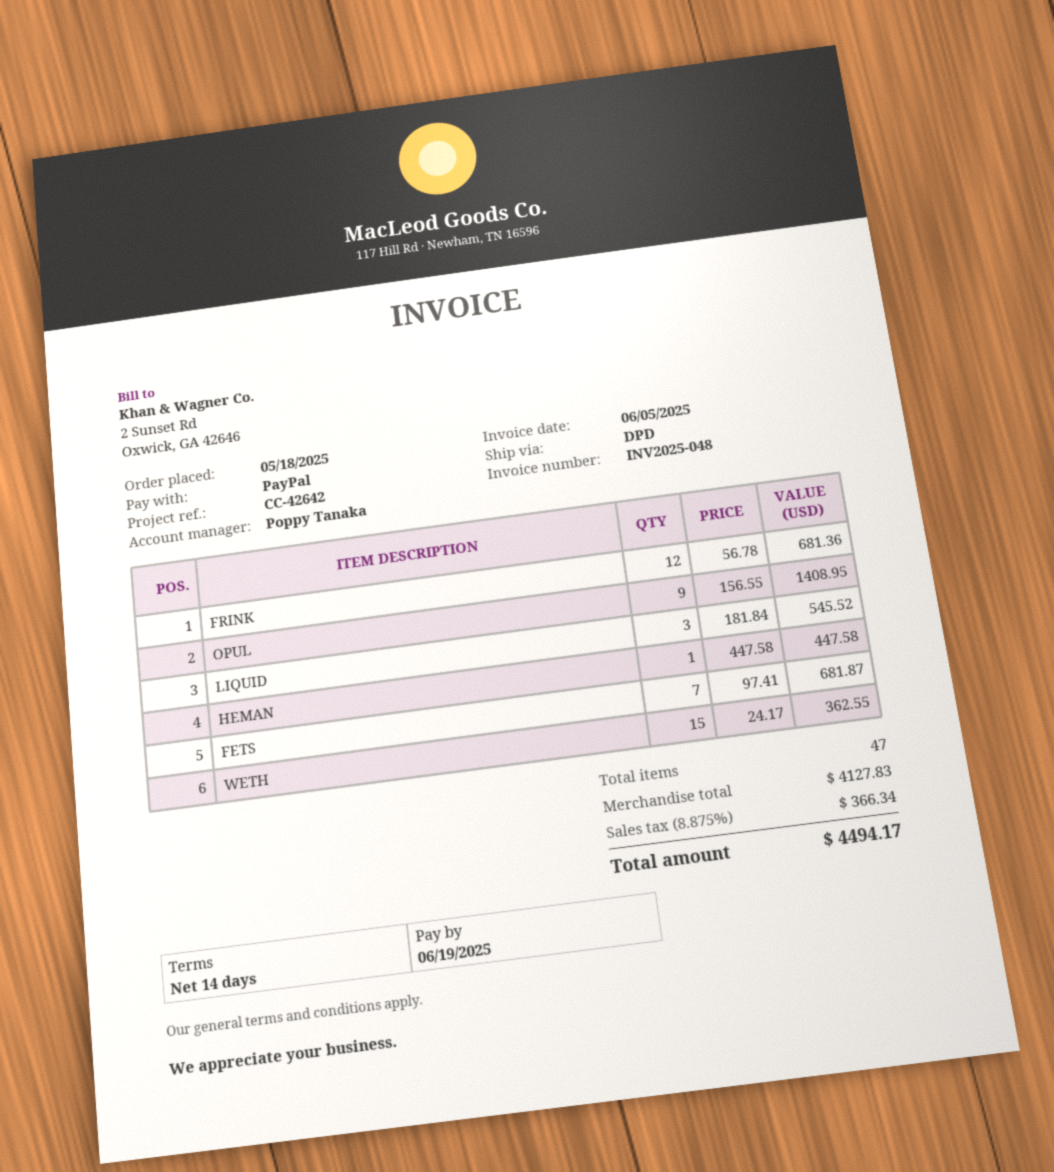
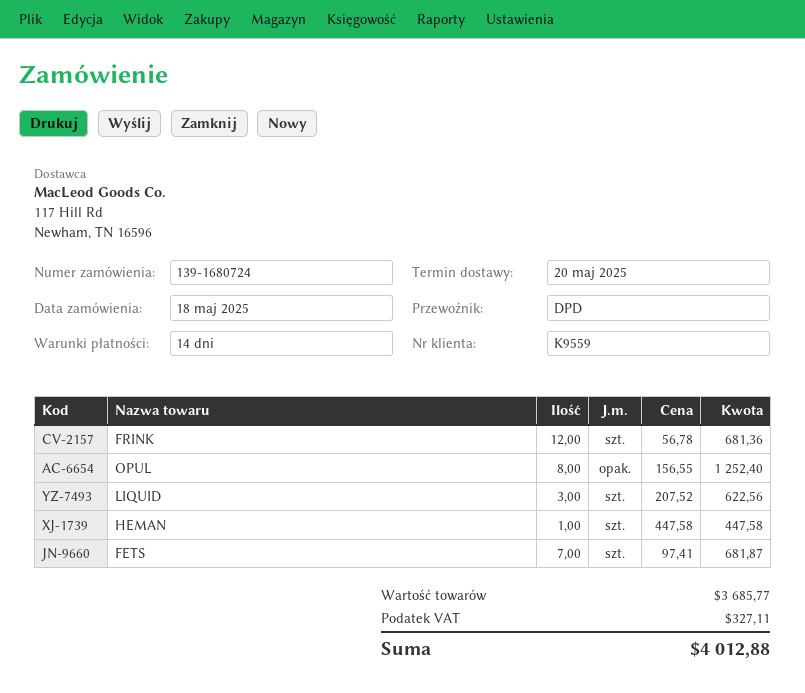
OPUL: 9 x 156.55 = 1408.95 -> 8 x 156.55 = 1252.40
LIQUID: 3 x 181.84 = 545.52 -> 3 x 207.52 = 622.56
WETH: 15 x 24.17 = 362.55 -> none
subtotal: 4127.83 -> 3685.77
tax: 366.34 -> 327.11
total: 4494.17 -> 4012.88

